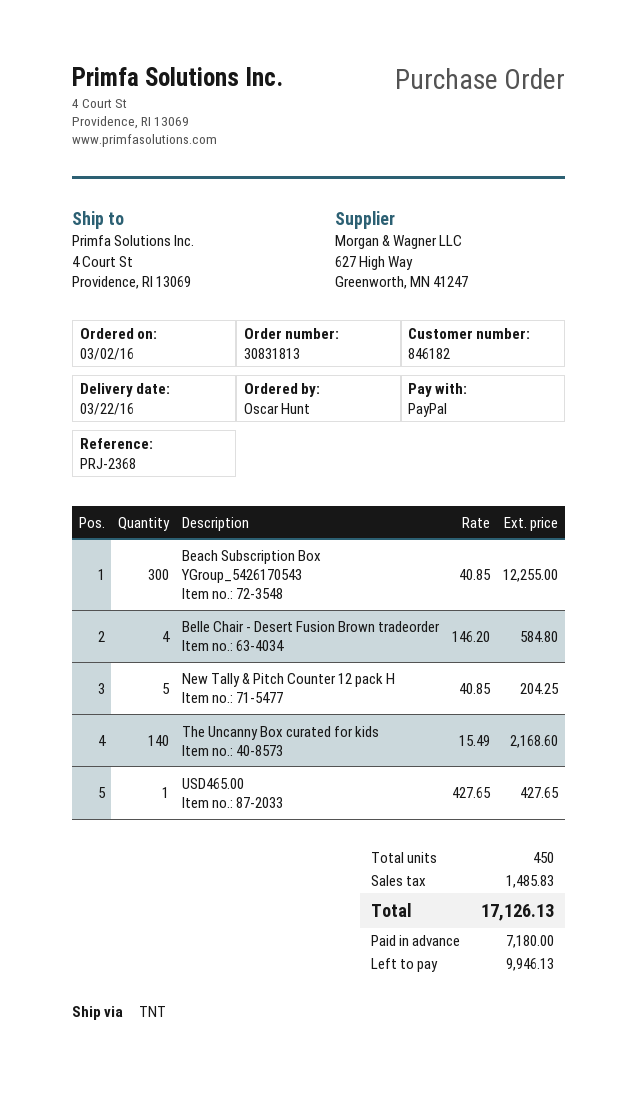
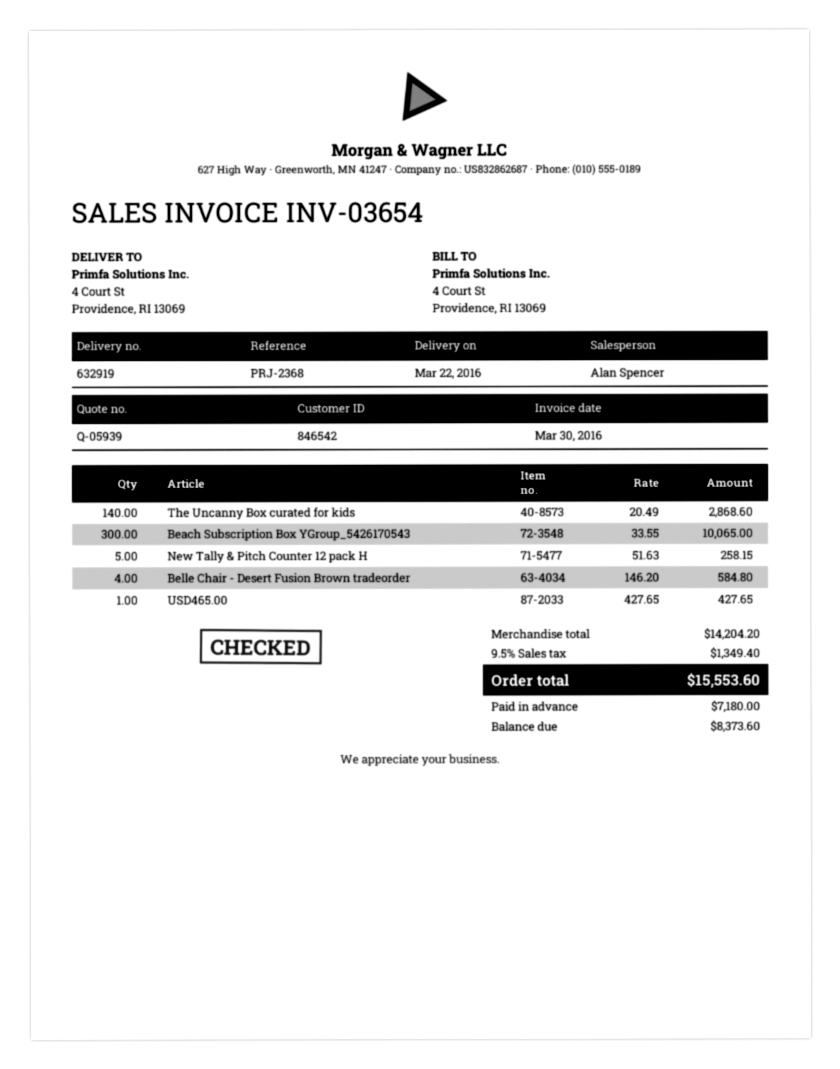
customer number: 846182 -> 846542
Beach Subscription Box YGroup_5426170543: 300 x 40.85 = 12255.00 -> 300 x 33.55 = 10065.00
New Tally & Pitch Counter 12 pack H: 5 x 40.85 = 204.25 -> 5 x 51.63 = 258.15
The Uncanny Box curated for kids: 140 x 15.49 = 2168.60 -> 140 x 20.49 = 2868.60
tax: 1485.83 -> 1349.40
total: 17126.13 -> 15553.60
balance: 9946.13 -> 8373.60

